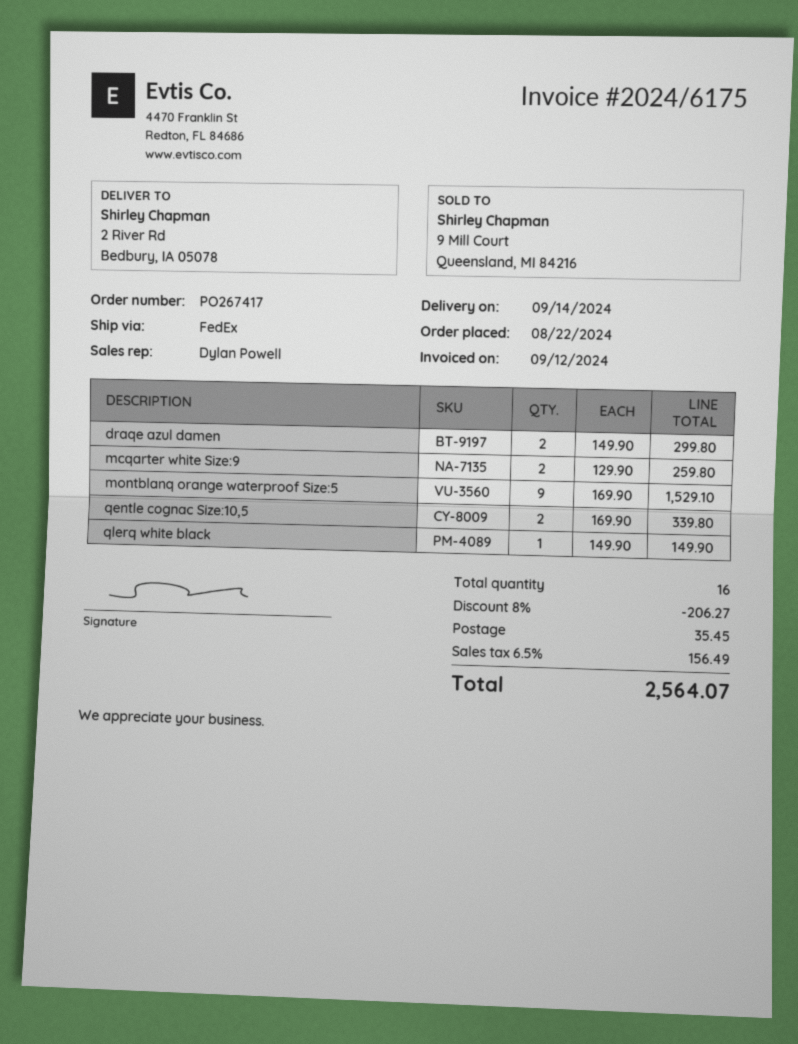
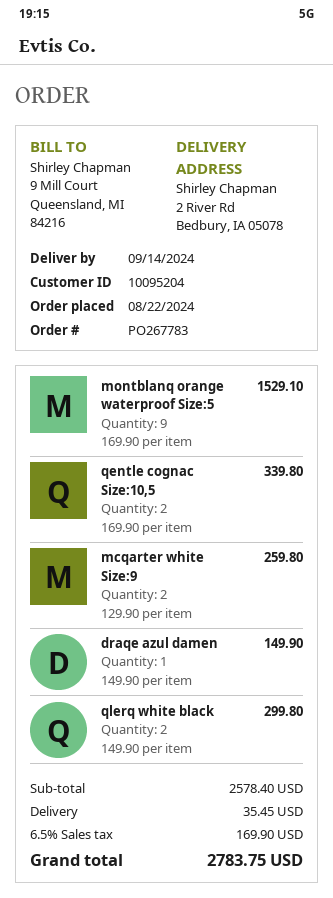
order number: PO267417 -> PO267783
draqe azul damen: 2 x 149.90 = 299.80 -> 1 x 149.90 = 149.90
qlerq white black: 1 x 149.90 = 149.90 -> 2 x 149.90 = 299.80
discount: 8% = 206.27 -> none
tax: 6.5% = 156.49 -> 6.5% = 169.90
total: 2564.07 -> 2783.75

